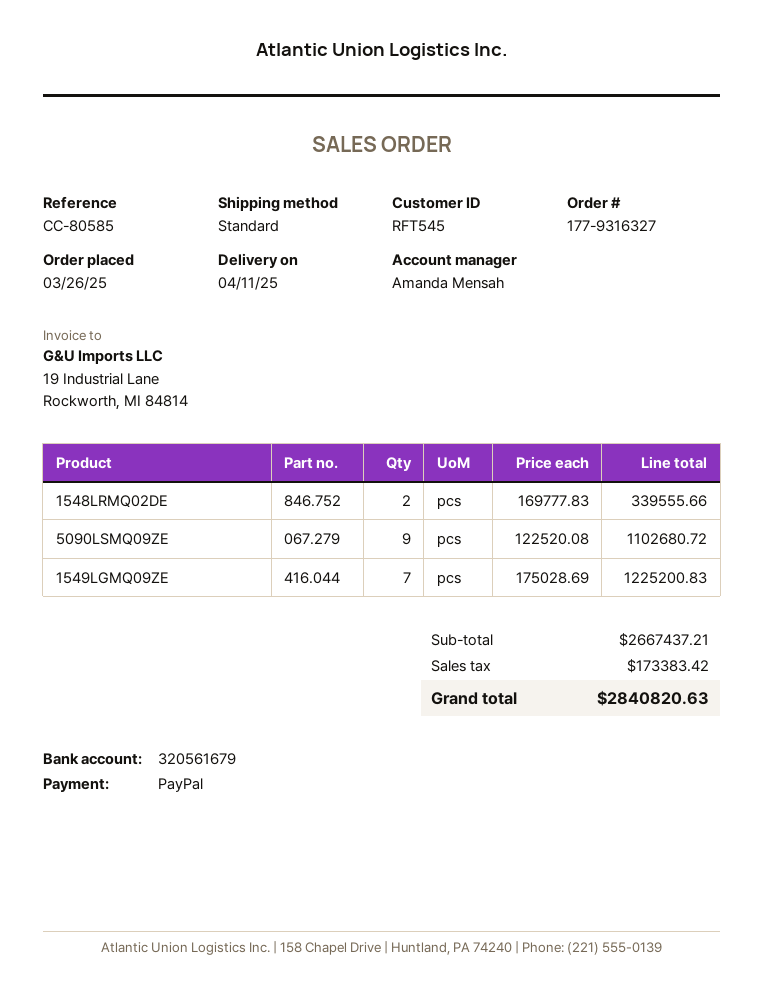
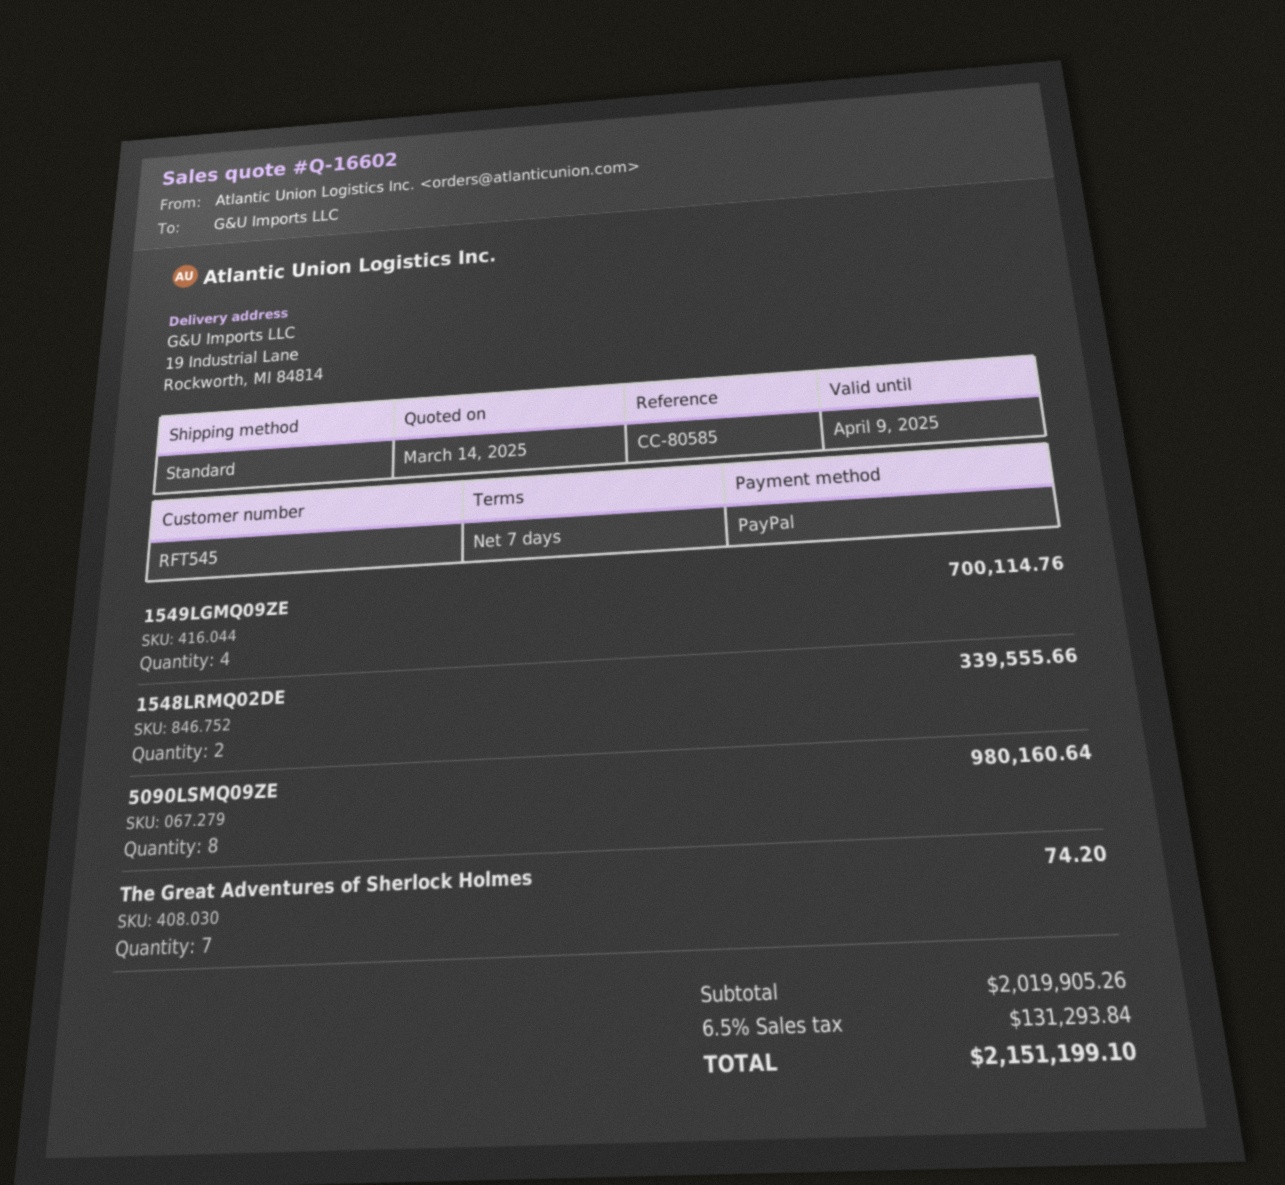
5090LSMQ09ZE: 9 for 1102680.72 -> 8 for 980160.64
1549LGMQ09ZE: 7 for 1225200.83 -> 4 for 700114.76
The Great Adventures of Sherlock Holmes: none -> 7 for 74.20
subtotal: 2667437.21 -> 2019905.26
tax: 173383.42 -> 131293.84
total: 2840820.63 -> 2151199.10

